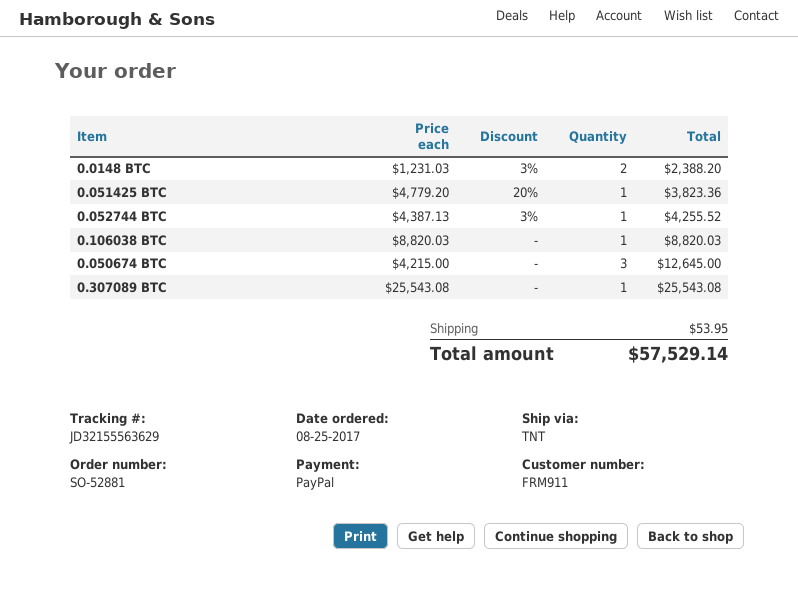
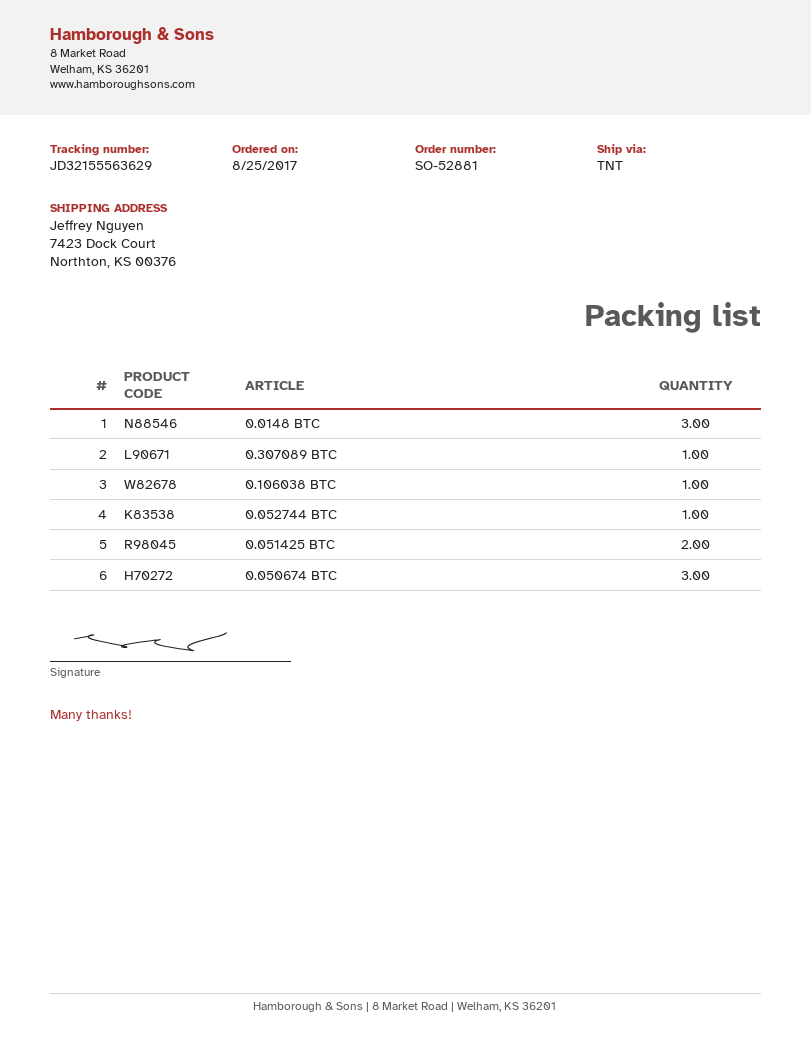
0.0148 BTC: 2 -> 3
0.051425 BTC: 1 -> 2

